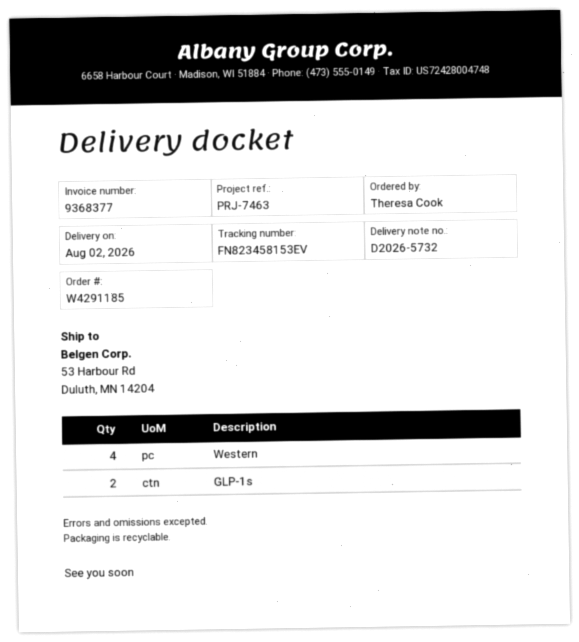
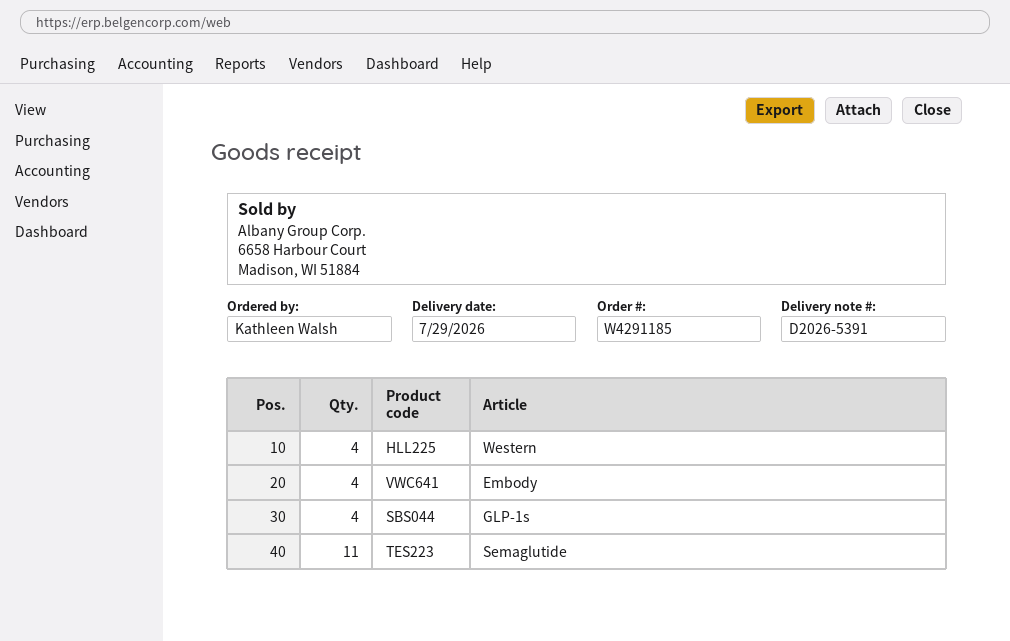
delivery note number: D2026-5732 -> D2026-5391
delivery date: 2026-08-02 -> 2026-07-29
ordered by: Theresa Cook -> Kathleen Walsh
GLP-1s: 2 -> 4
Embody: none -> 4
Semaglutide: none -> 11

